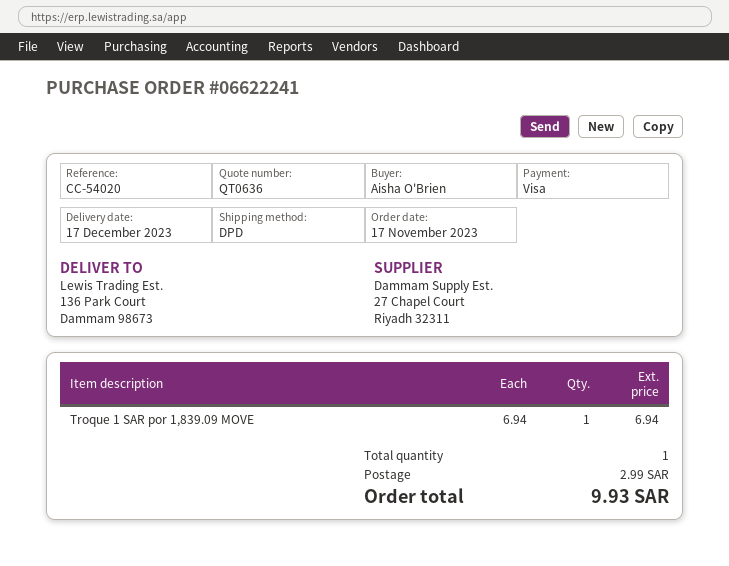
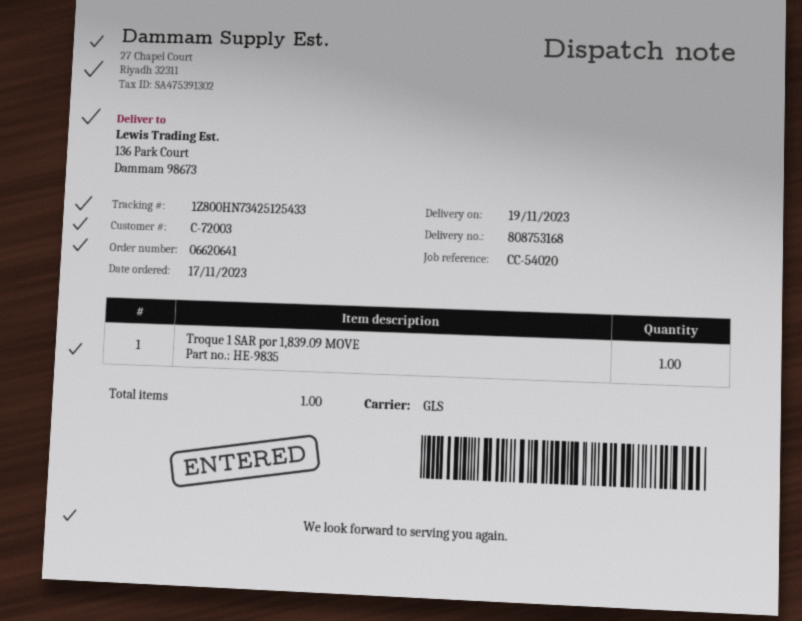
order number: 06622241 -> 06620641
delivery date: 2023-12-17 -> 2023-11-19
shipping method: DPD -> GLS

